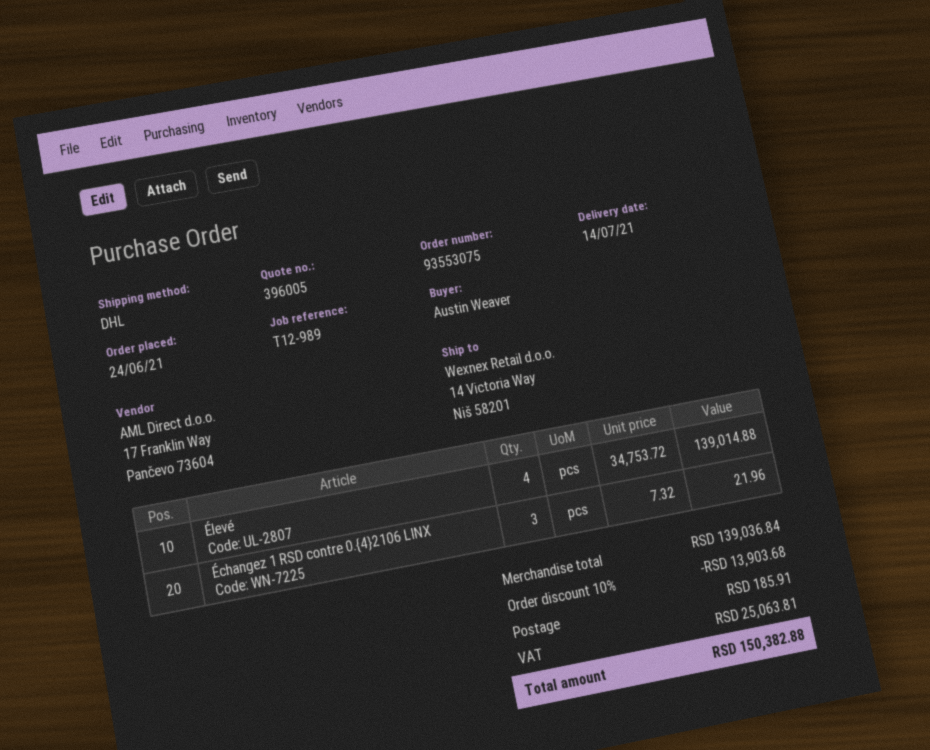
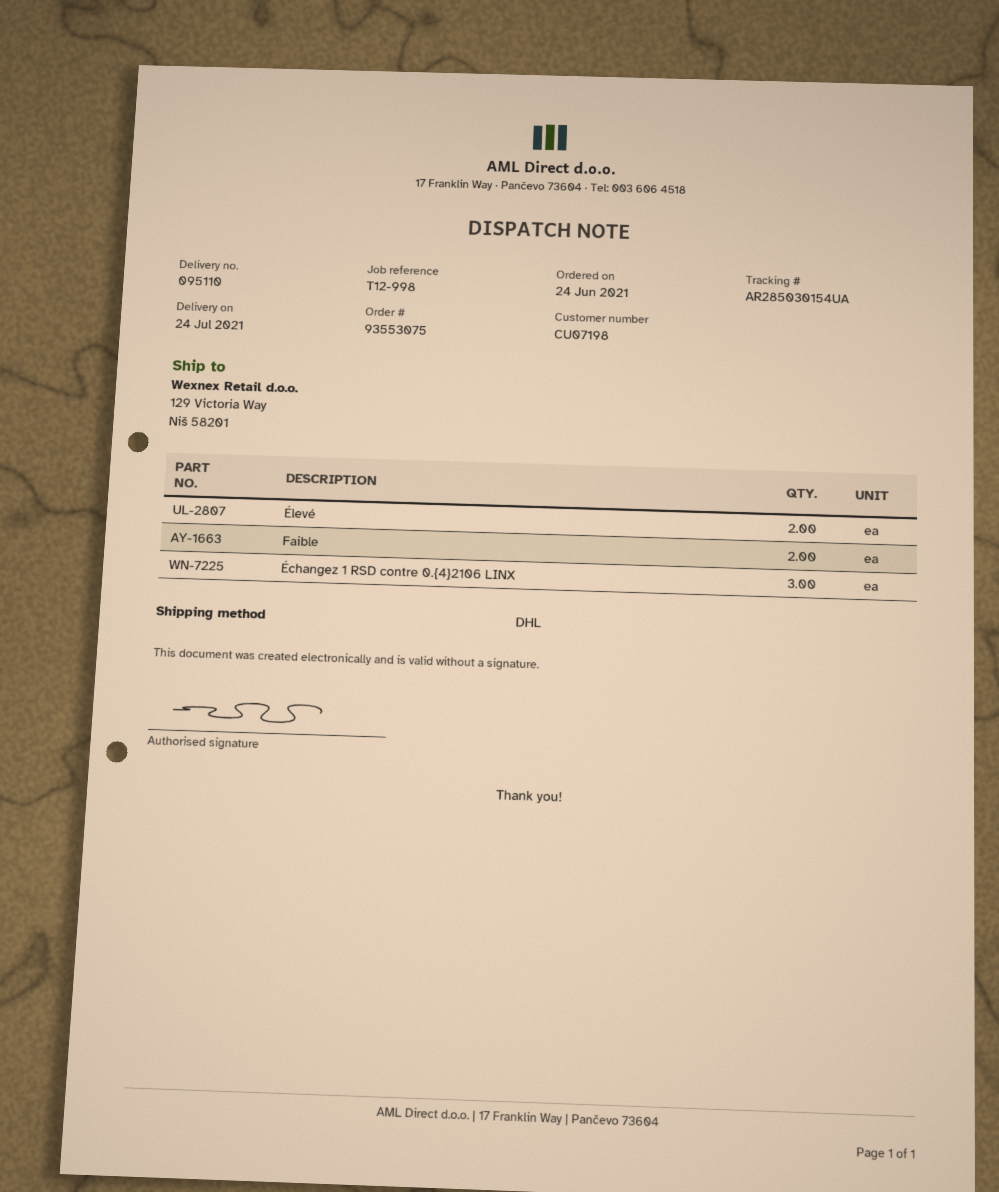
delivery date: 2021-07-14 -> 2021-07-24
reference: T12-989 -> T12-998
ship to: 14 Victoria Way, Niš 58201 -> 129 Victoria Way, Niš 58201
Élevé: 4 -> 2
Faible: none -> 2

